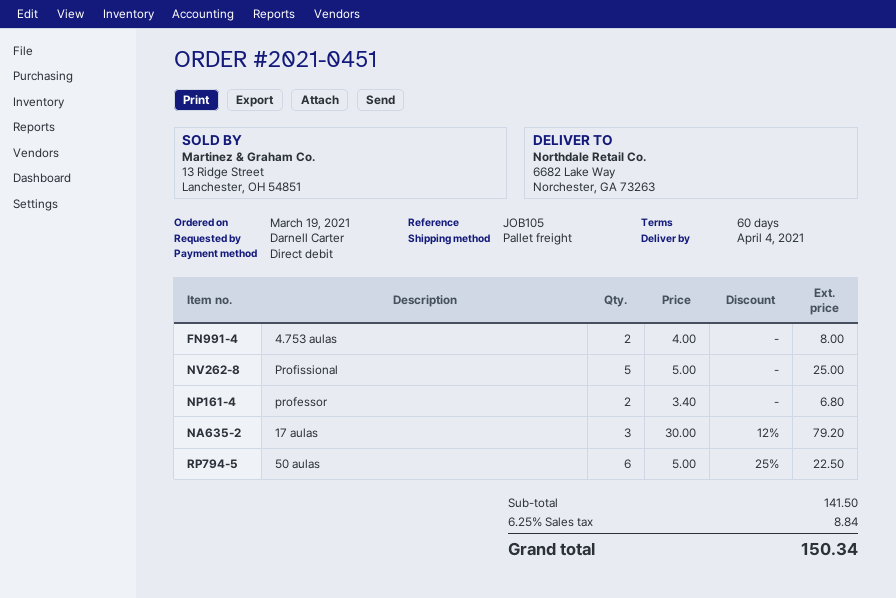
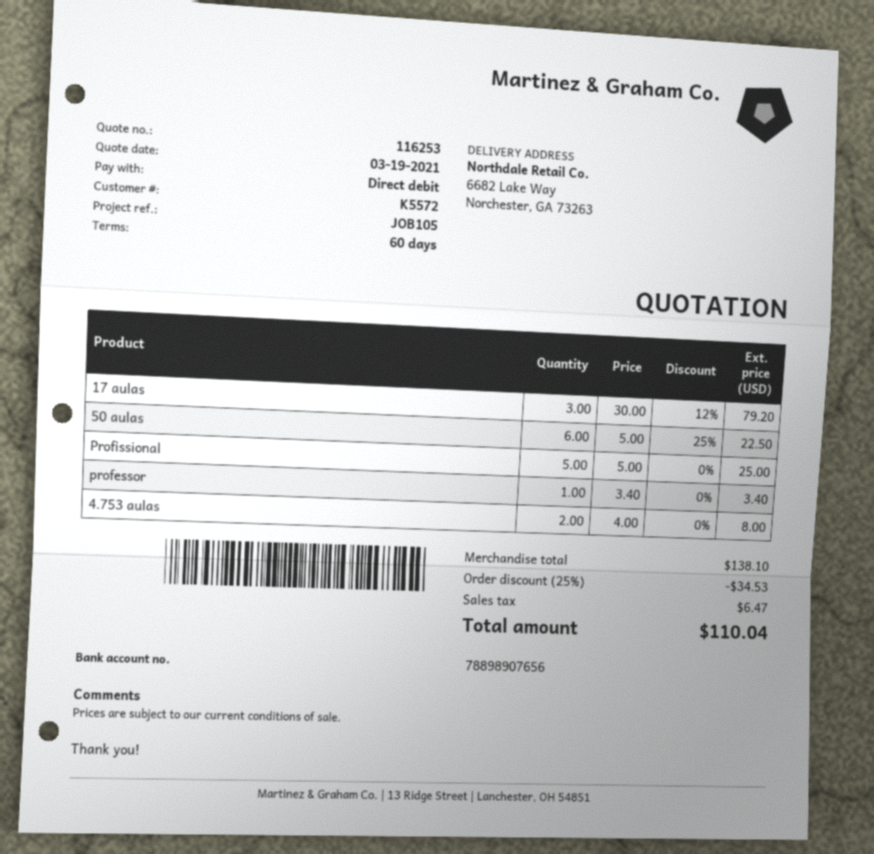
professor: 2 x 3.40 = 6.80 -> 1 x 3.40 = 3.40
subtotal: 141.50 -> 138.10
discount: none -> 25% = 34.53
tax: 8.84 -> 6.47
total: 150.34 -> 110.04

